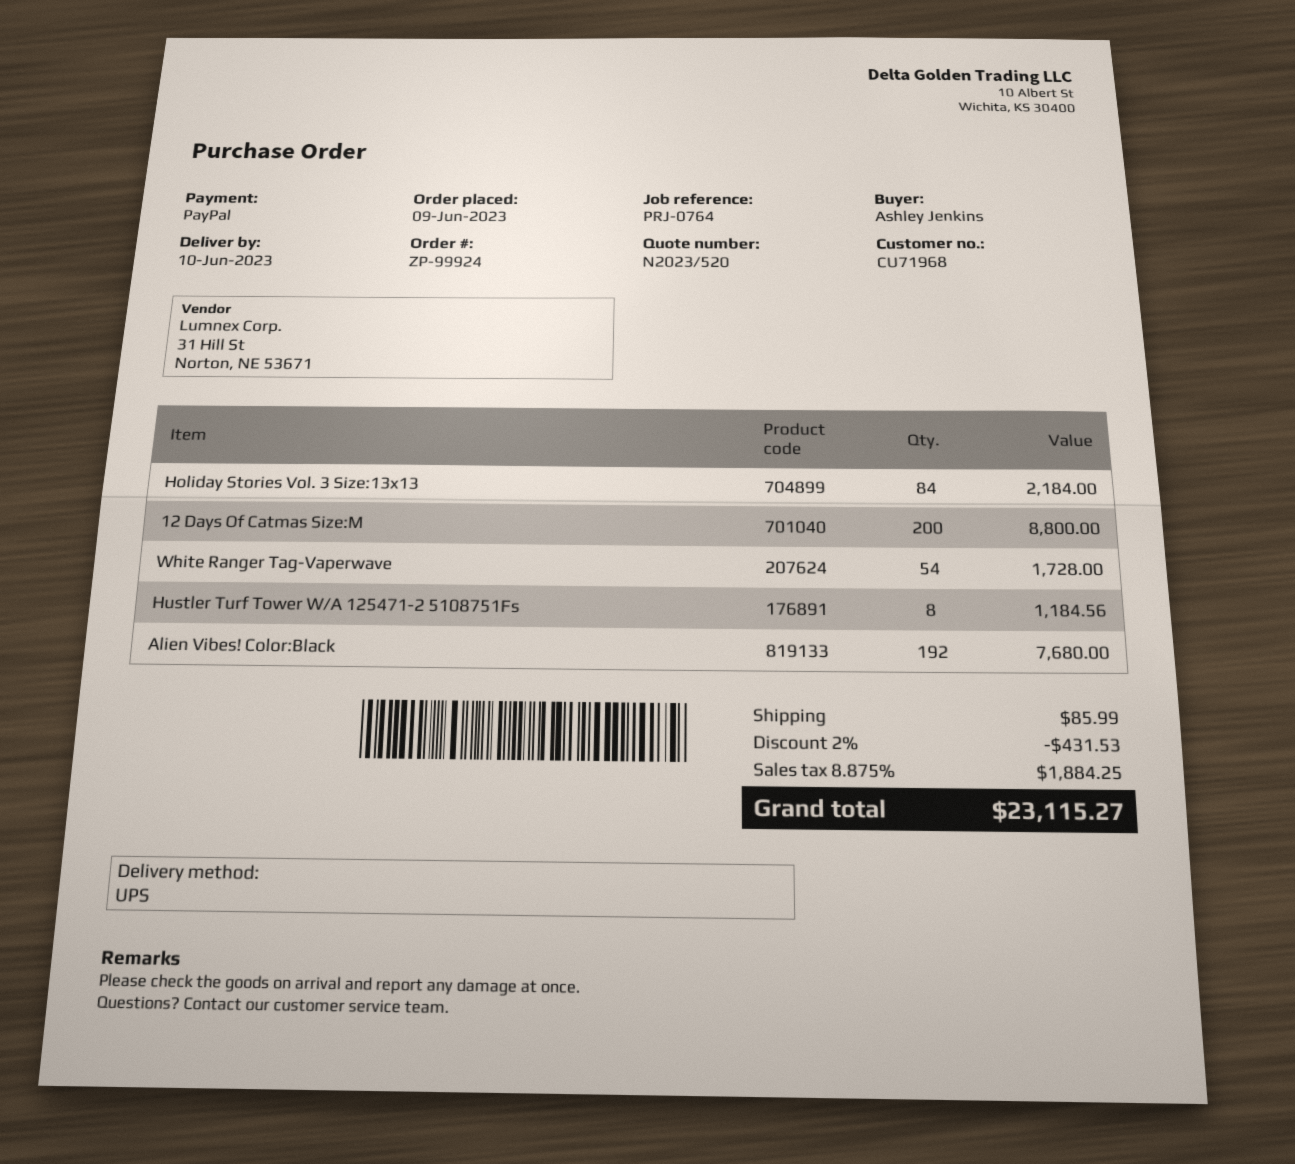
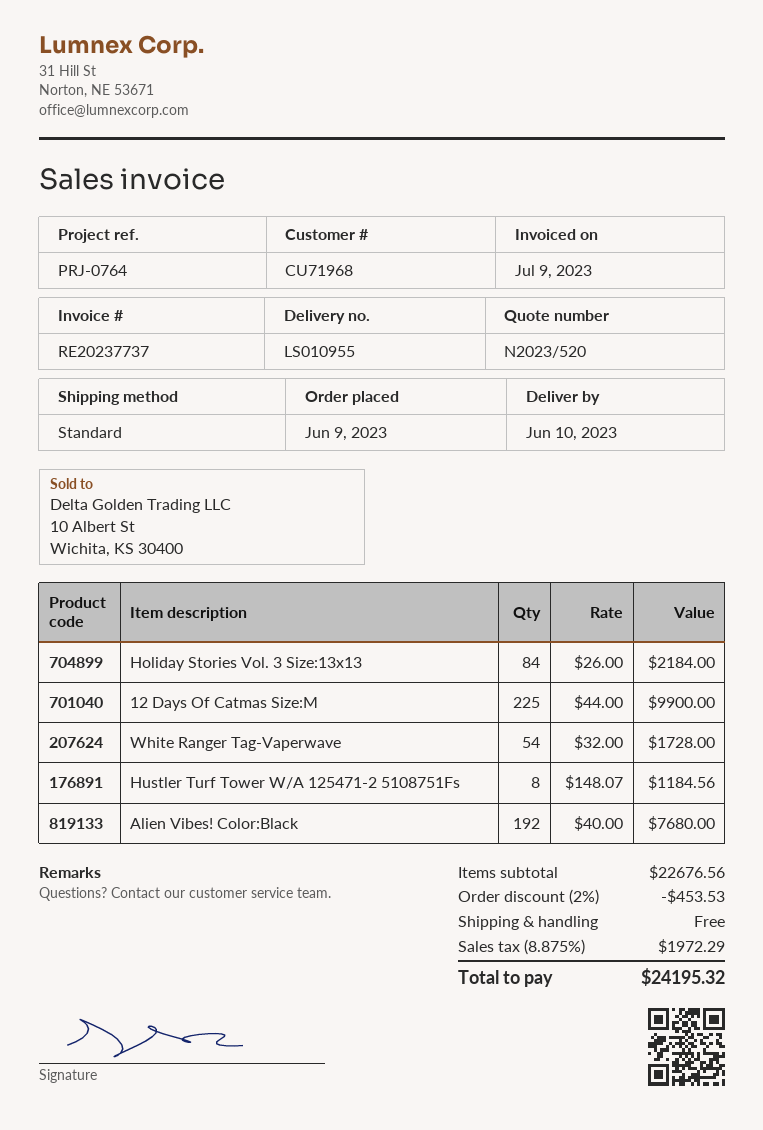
shipping method: UPS -> standard
12 Days Of Catmas Size:M: 200 for 8800.00 -> 225 for 9900.00
discount: 2% = 431.53 -> 2% = 453.53
shipping: 85.99 -> 0.00
tax: 8.875% = 1884.25 -> 8.875% = 1972.29
total: 23115.27 -> 24195.32

